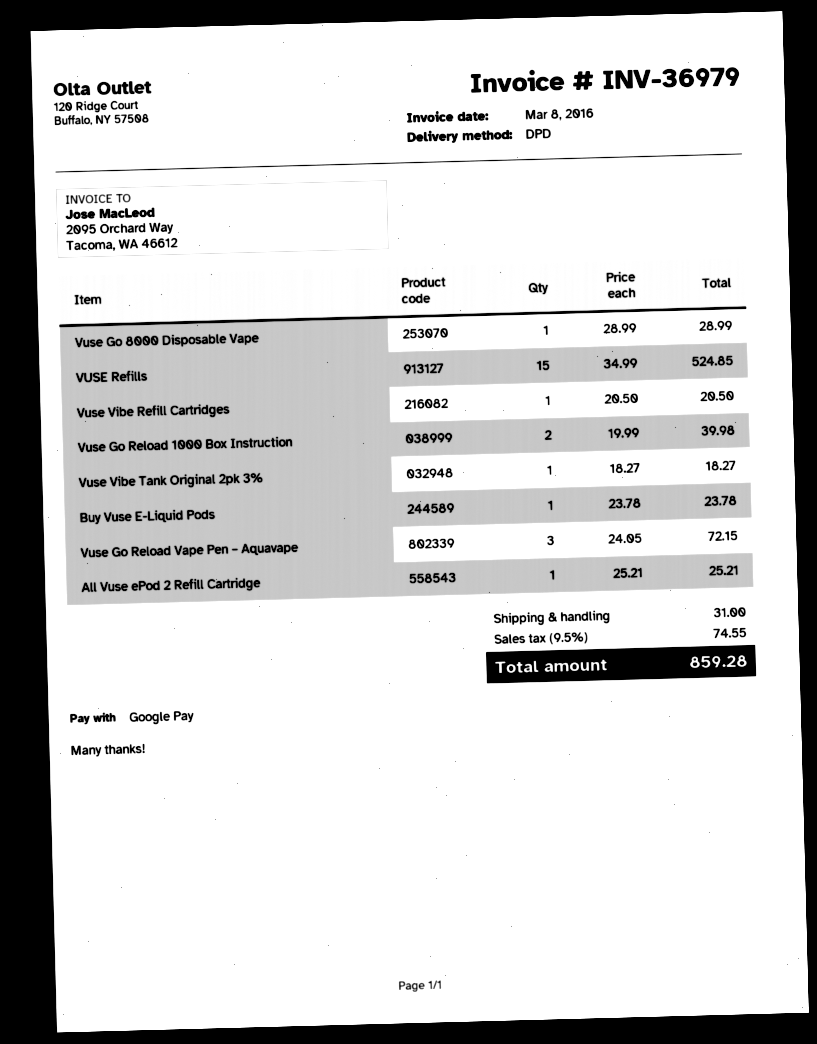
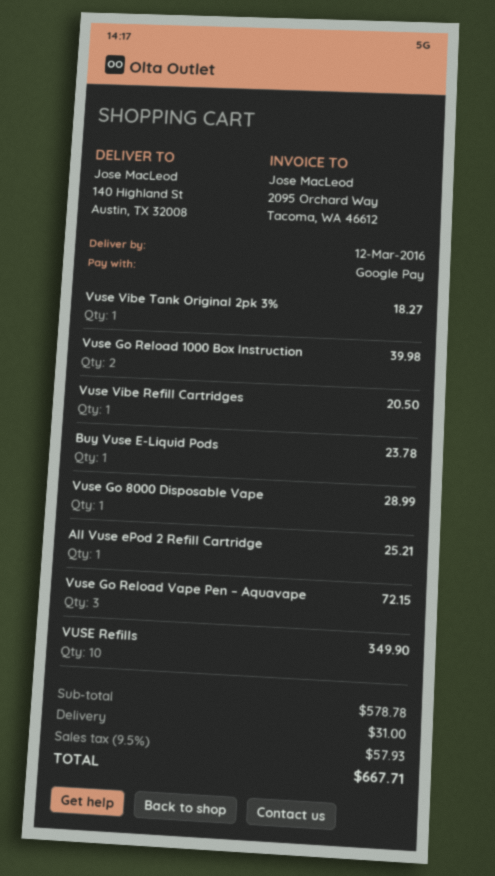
VUSE Refills: 15 for 524.85 -> 10 for 349.90
tax: 9.5% = 74.55 -> 9.5% = 57.93
total: 859.28 -> 667.71

